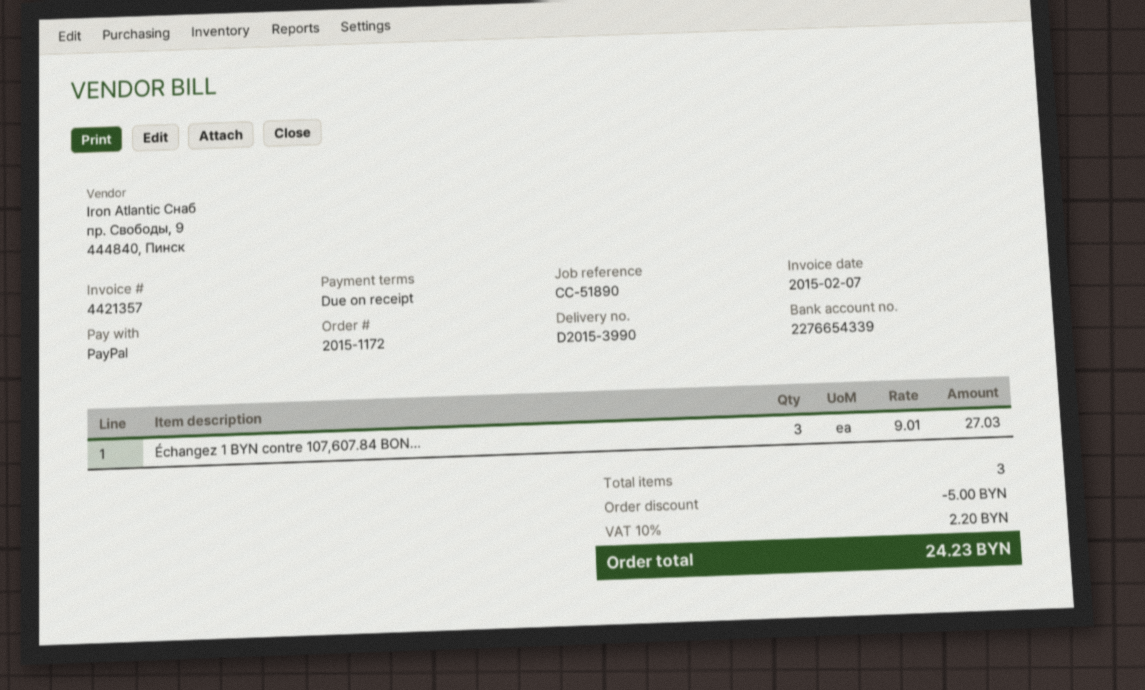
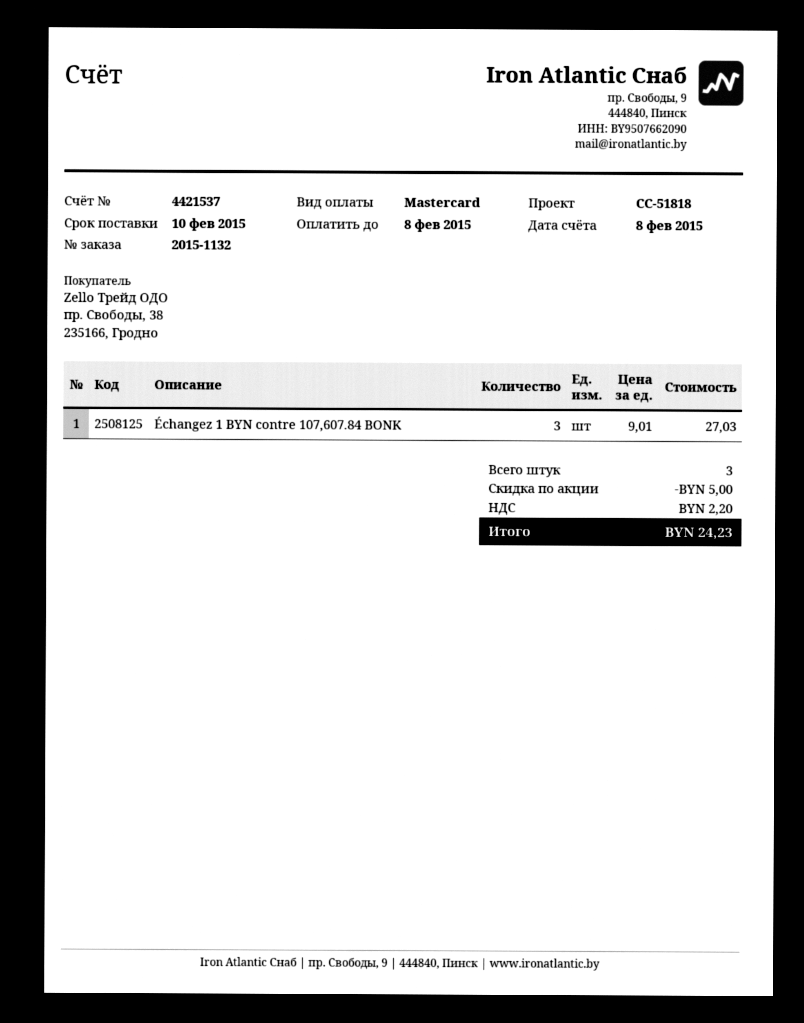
order number: 2015-1172 -> 2015-1132
invoice number: 4421357 -> 4421537
invoice date: 2015-02-07 -> 2015-02-08
reference: CC-51890 -> CC-51818
payment method: PayPal -> Mastercard

